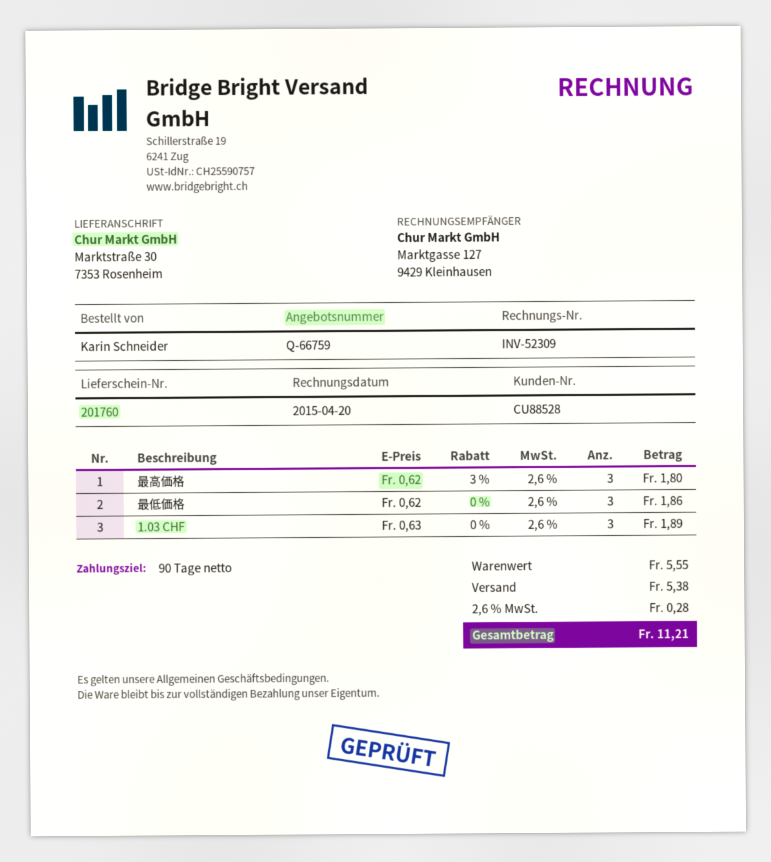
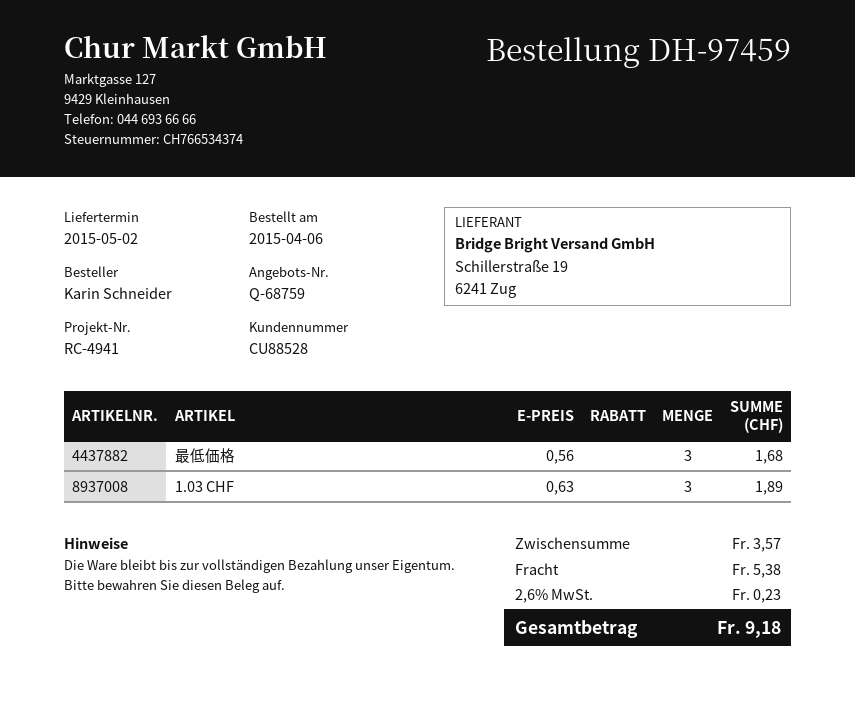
quote number: Q-66759 -> Q-68759
最高価格: 3 x 0.62 - 3% = 1.80 -> none
最低価格: 3 x 0.62 = 1.86 -> 3 x 0.56 = 1.68
subtotal: 5.55 -> 3.57
tax: 2.6% = 0.28 -> 2.6% = 0.23
total: 11.21 -> 9.18

